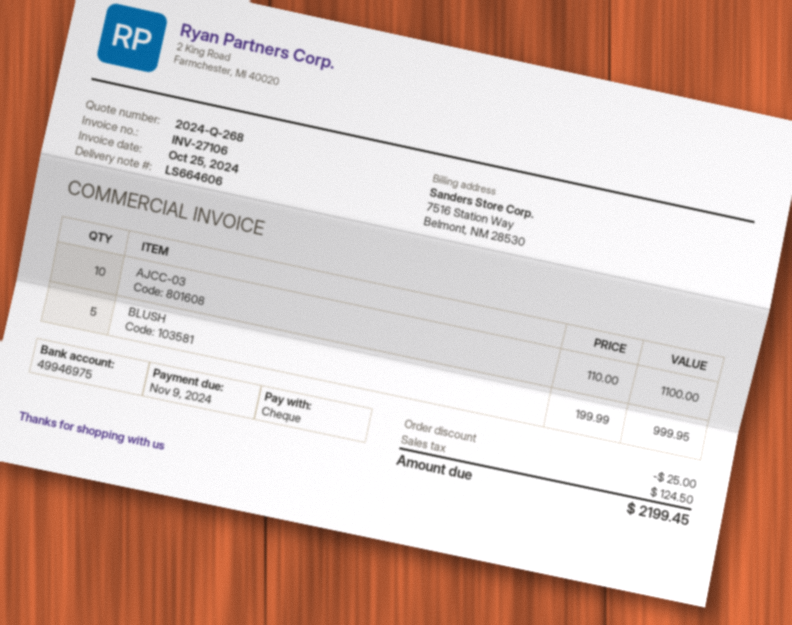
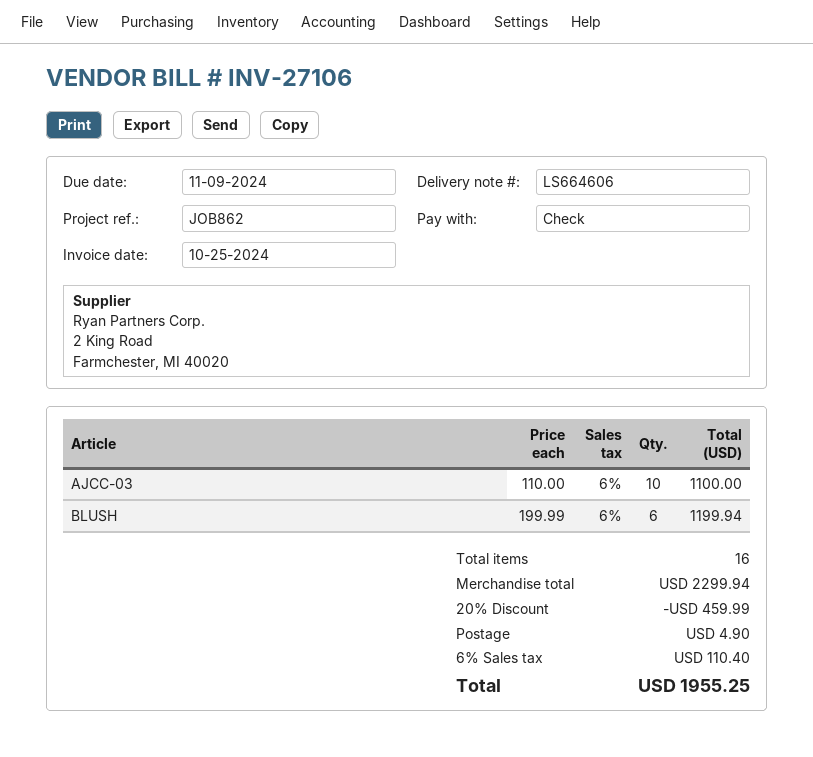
BLUSH: 5 x 199.99 = 999.95 -> 6 x 199.99 = 1199.94
discount: 25.00 -> 459.99
shipping: none -> 4.90
tax: 124.50 -> 110.40
total: 2199.45 -> 1955.25

